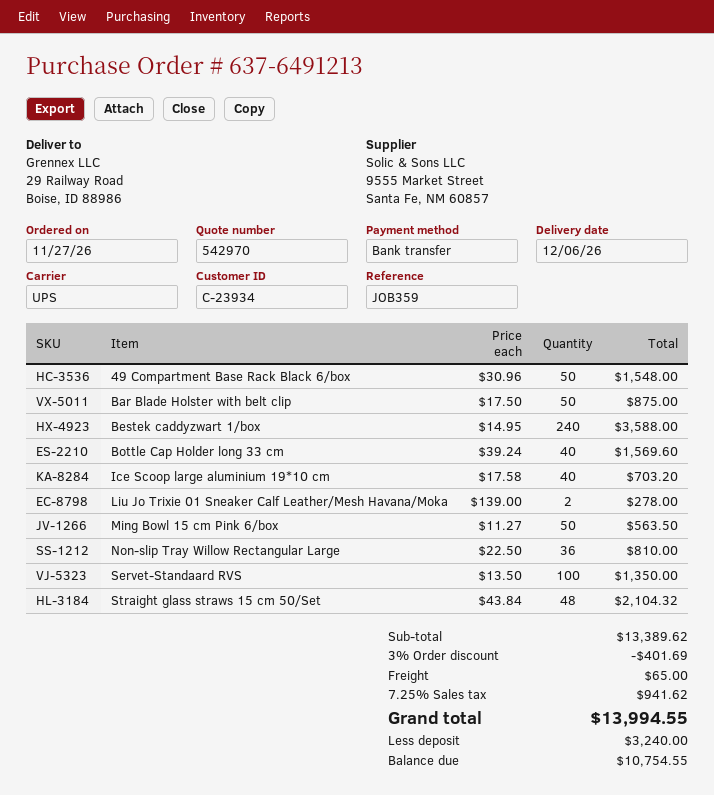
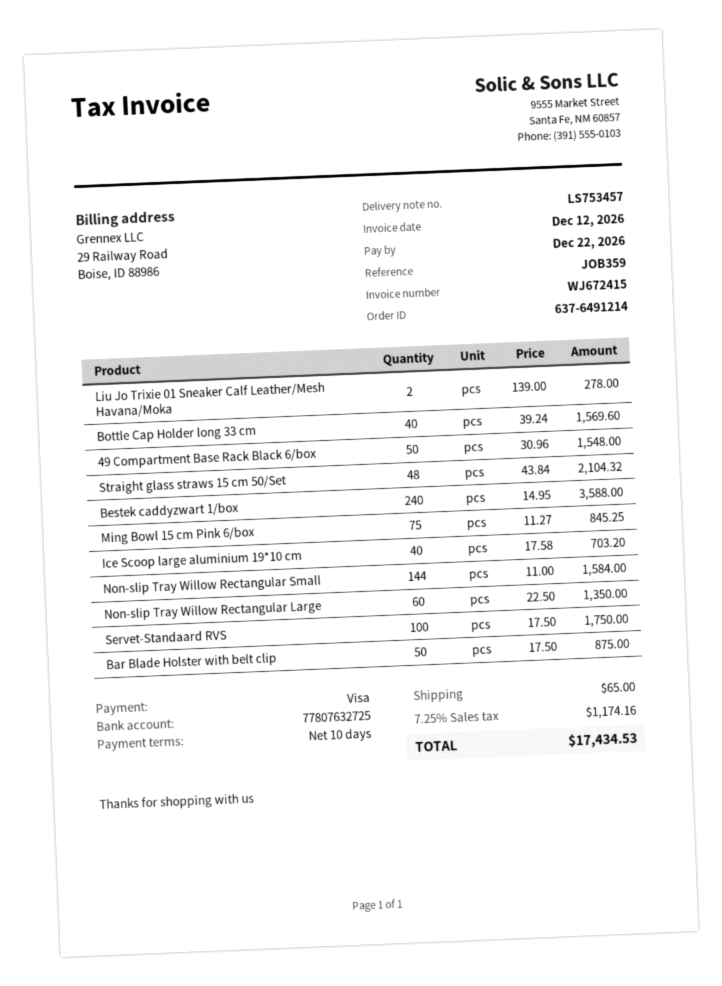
order number: 637-6491213 -> 637-6491214
payment method: bank transfer -> Visa
Ming Bowl 15 cm Pink 6/box: 50 x 11.27 = 563.50 -> 75 x 11.27 = 845.25
Non-slip Tray Willow Rectangular Large: 36 x 22.50 = 810.00 -> 60 x 22.50 = 1350.00
Servet-Standaard RVS: 100 x 13.50 = 1350.00 -> 100 x 17.50 = 1750.00
Non-slip Tray Willow Rectangular Small: none -> 144 x 11.00 = 1584.00
discount: 3% = 401.69 -> none
tax: 7.25% = 941.62 -> 7.25% = 1174.16
total: 13994.55 -> 17434.53

